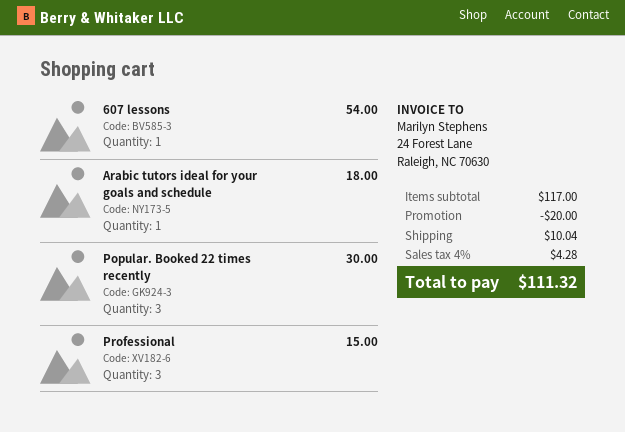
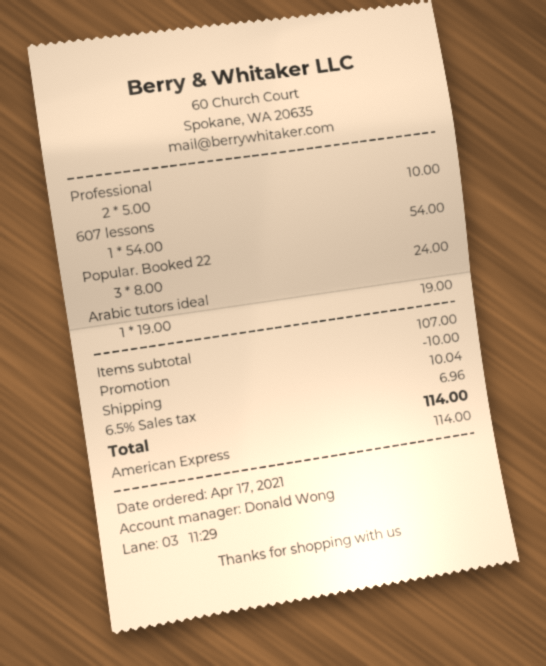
Arabic tutors ideal for your goals and schedule: 1 for 18.00 -> 1 for 19.00
Popular. Booked 22 times recently: 3 for 30.00 -> 3 for 24.00
Professional: 3 for 15.00 -> 2 for 10.00
subtotal: 117.00 -> 107.00
discount: 20.00 -> 10.00
tax: 4% = 4.28 -> 6.5% = 6.96
total: 111.32 -> 114.00

